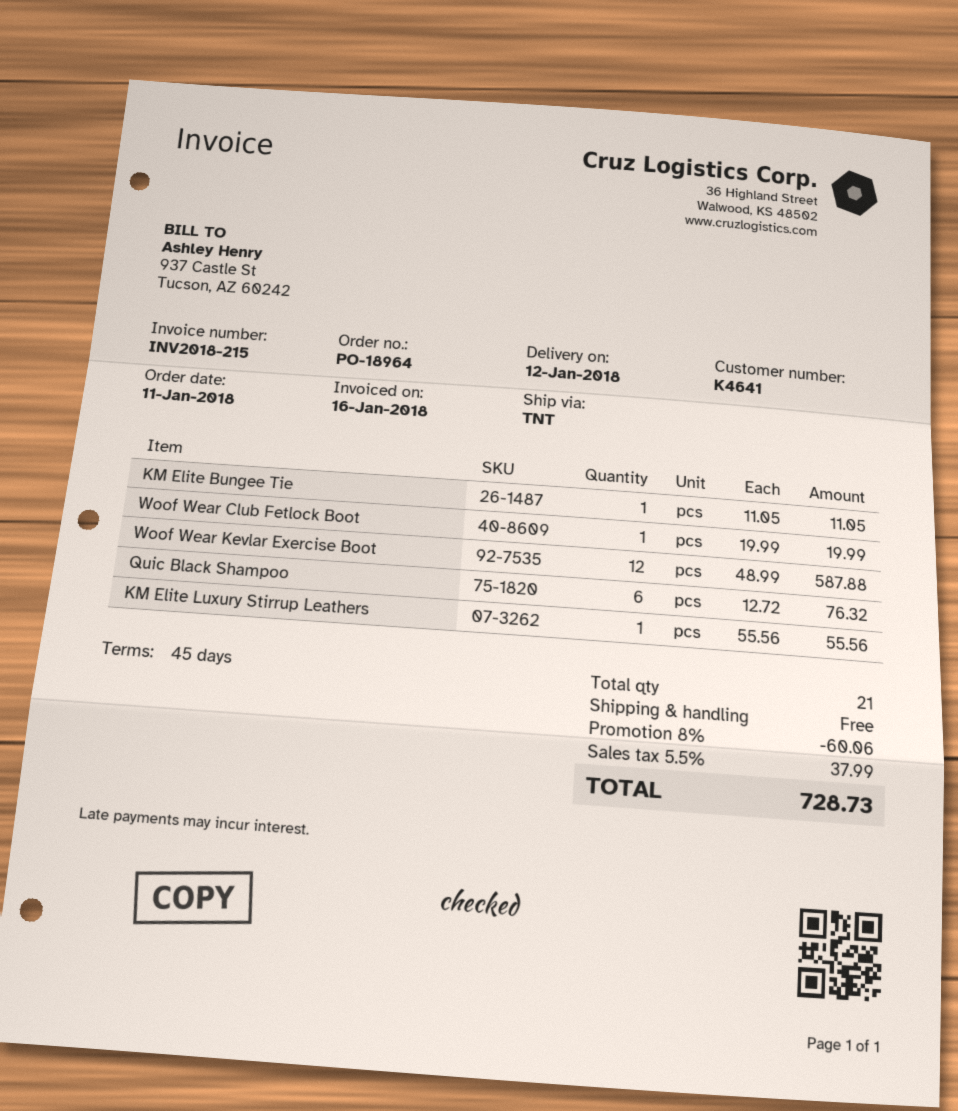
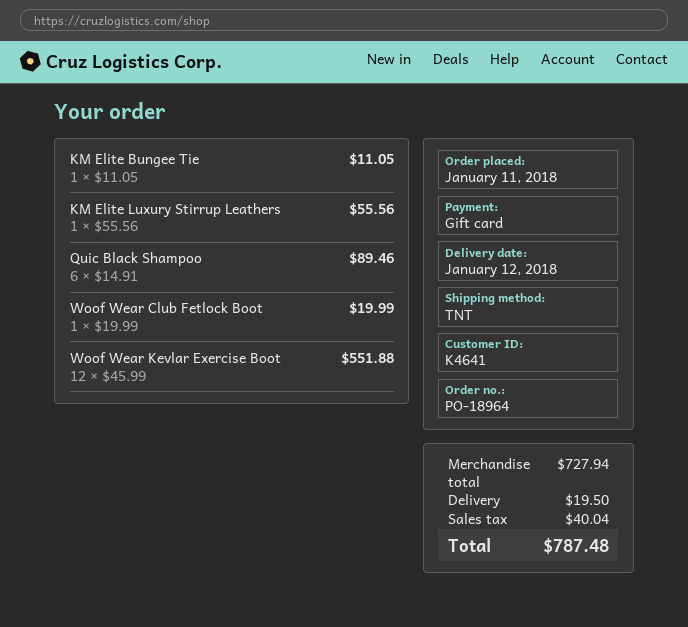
Woof Wear Kevlar Exercise Boot: 12 x 48.99 = 587.88 -> 12 x 45.99 = 551.88
Quic Black Shampoo: 6 x 12.72 = 76.32 -> 6 x 14.91 = 89.46
discount: 8% = 60.06 -> none
shipping: 0.00 -> 19.50
tax: 37.99 -> 40.04
total: 728.73 -> 787.48

